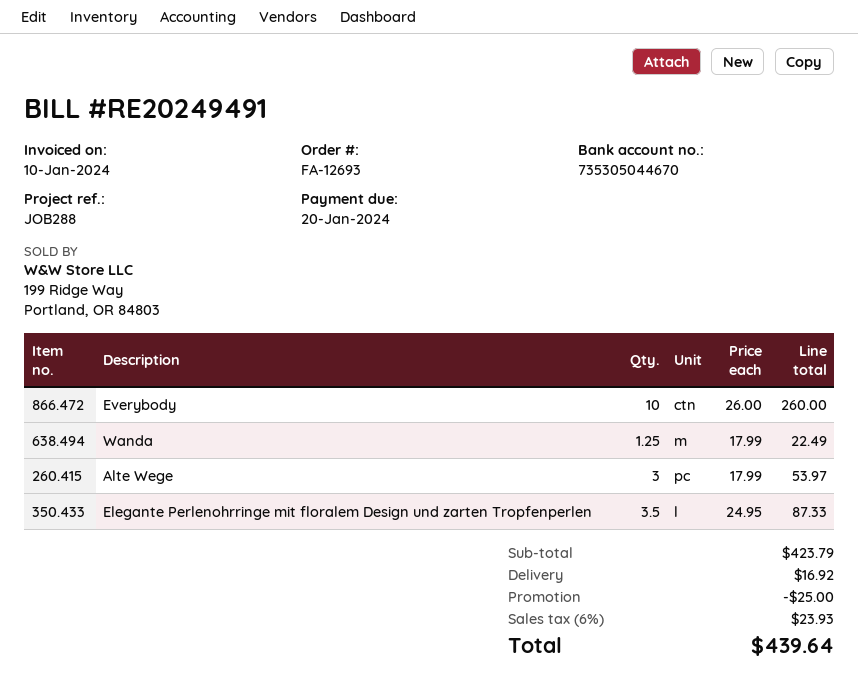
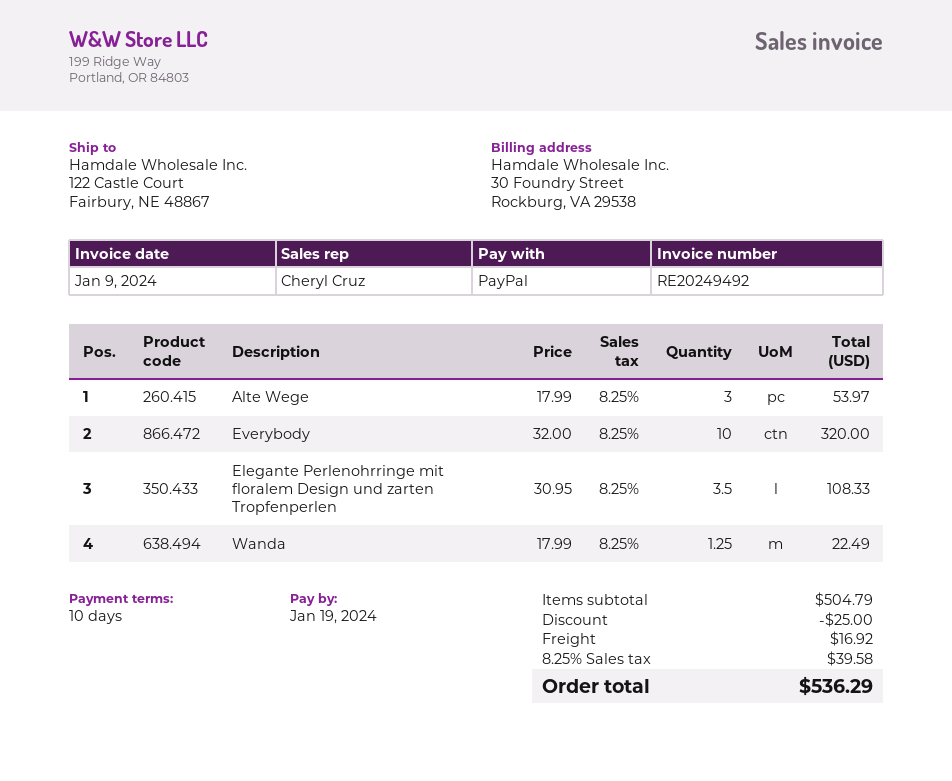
invoice number: RE20249491 -> RE20249492
invoice date: 2024-01-10 -> 2024-01-09
due date: 2024-01-20 -> 2024-01-19
Everybody: 10 x 26.00 = 260.00 -> 10 x 32.00 = 320.00
Elegante Perlenohrringe mit floralem Design und zarten Tropfenperlen: 3.5 x 24.95 = 87.33 -> 3.5 x 30.95 = 108.33
subtotal: 423.79 -> 504.79
tax: 6% = 23.93 -> 8.25% = 39.58
total: 439.64 -> 536.29

